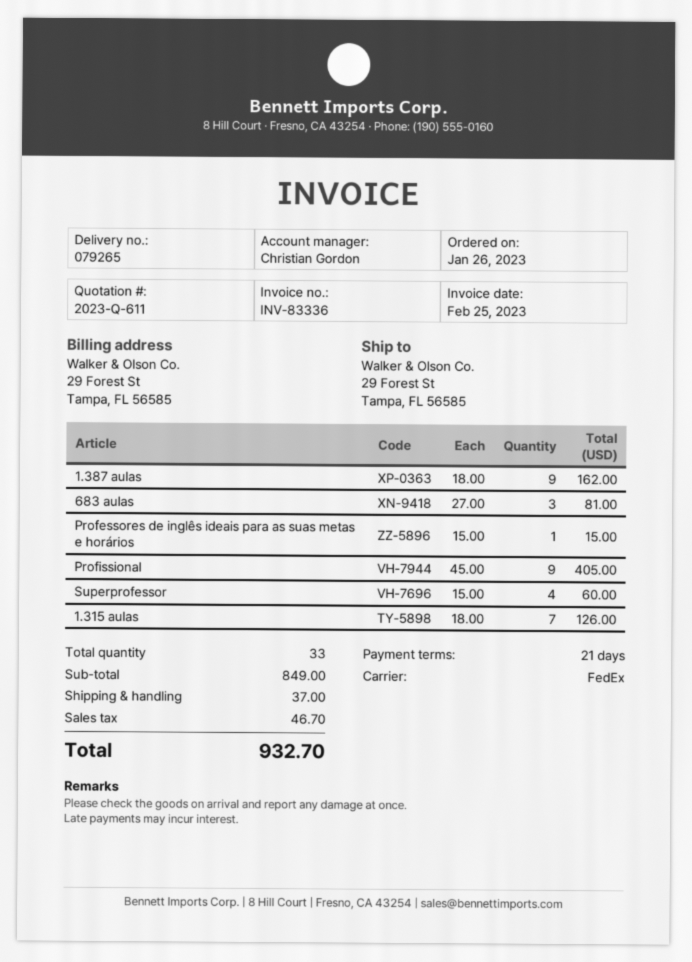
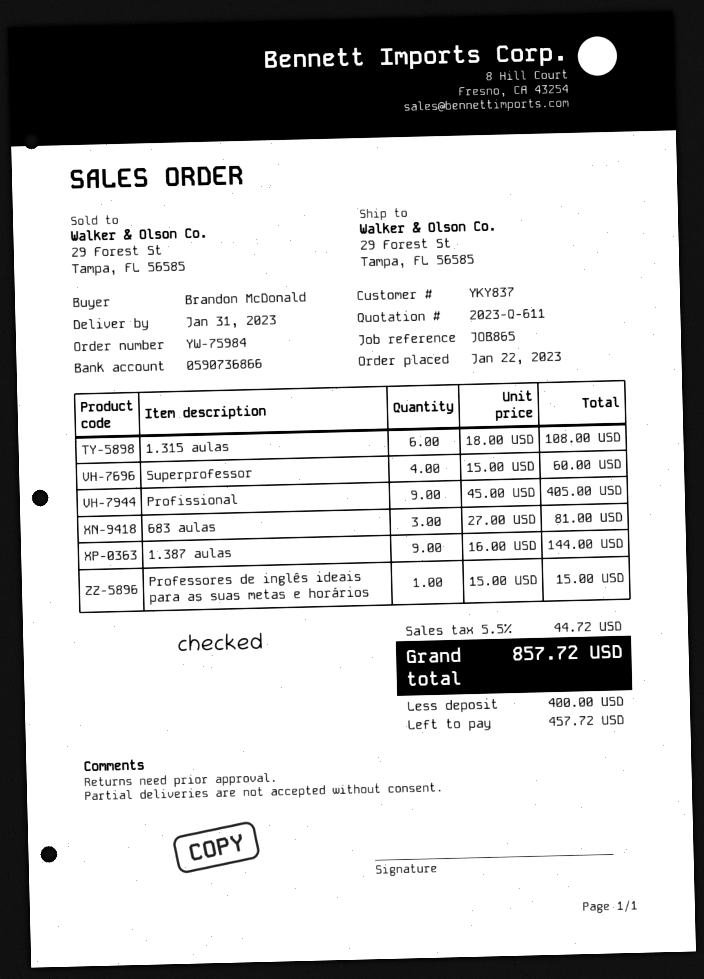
order date: 2023-01-26 -> 2023-01-22
1.387 aulas: 9 x 18.00 = 162.00 -> 9 x 16.00 = 144.00
1.315 aulas: 7 x 18.00 = 126.00 -> 6 x 18.00 = 108.00
shipping: 37.00 -> none
tax: 46.70 -> 44.72
total: 932.70 -> 857.72

